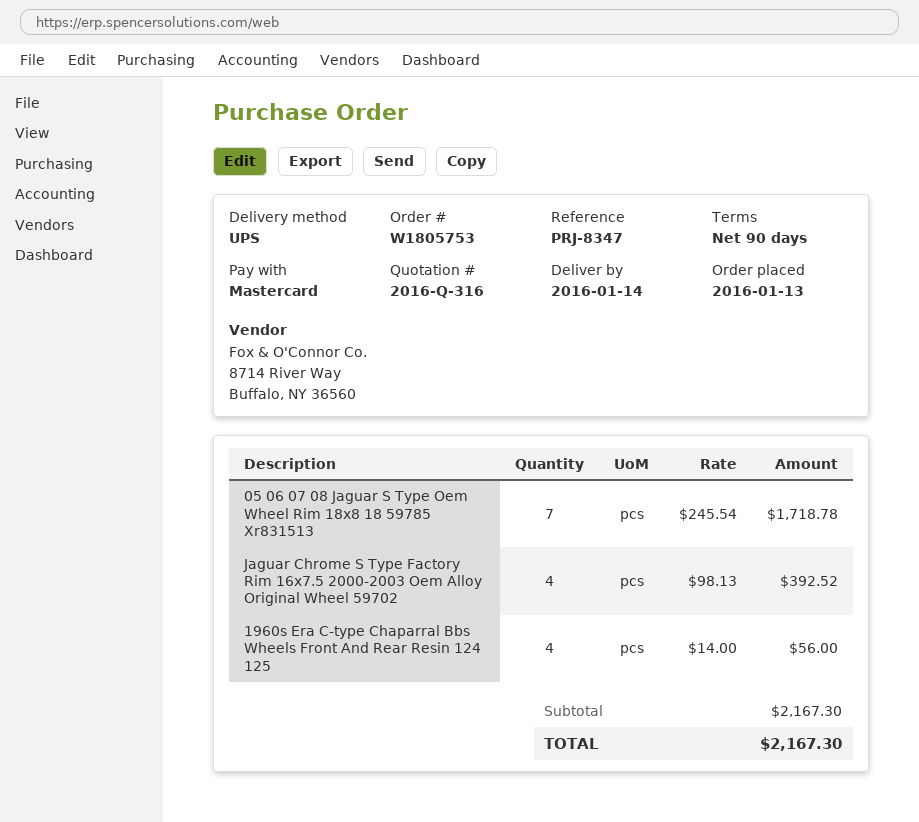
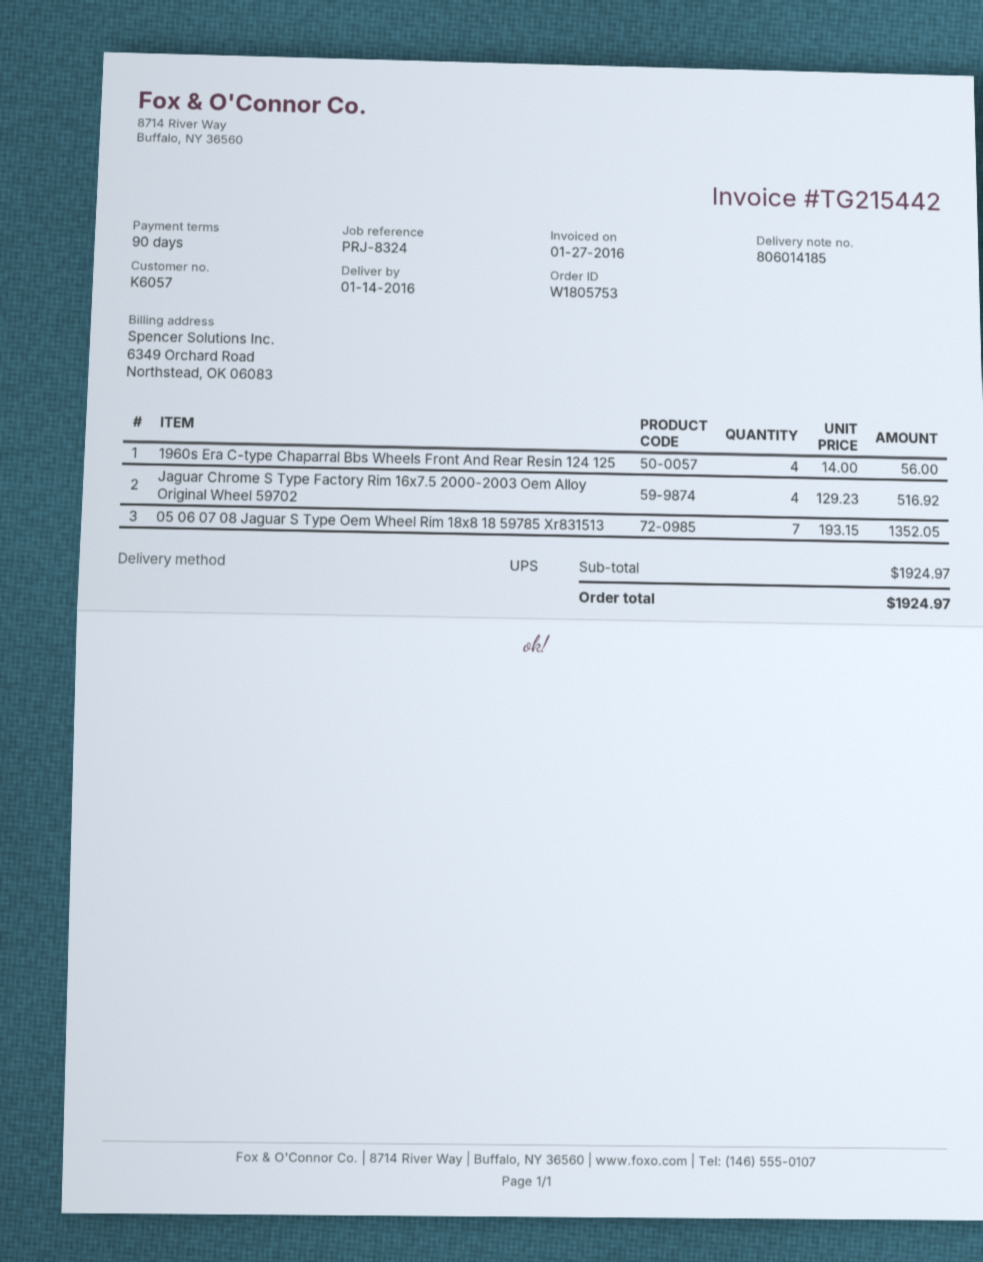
reference: PRJ-8347 -> PRJ-8324
05 06 07 08 Jaguar S Type Oem Wheel Rim 18x8 18 59785 Xr831513: 7 x 245.54 = 1718.78 -> 7 x 193.15 = 1352.05
Jaguar Chrome S Type Factory Rim 16x7.5 2000-2003 Oem Alloy Original Wheel 59702: 4 x 98.13 = 392.52 -> 4 x 129.23 = 516.92
subtotal: 2167.30 -> 1924.97
total: 2167.30 -> 1924.97

